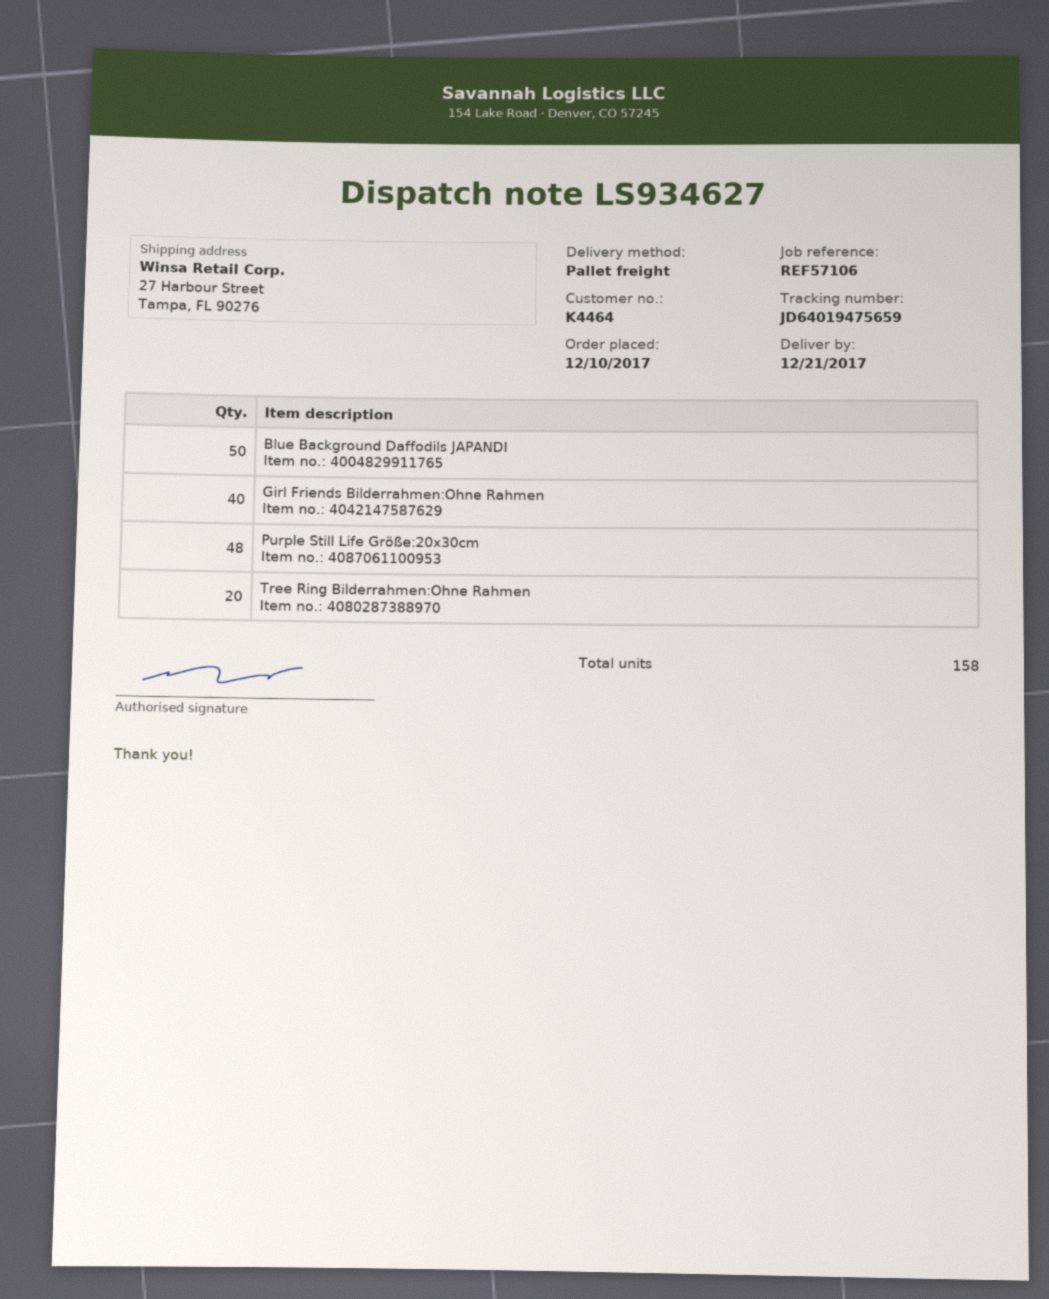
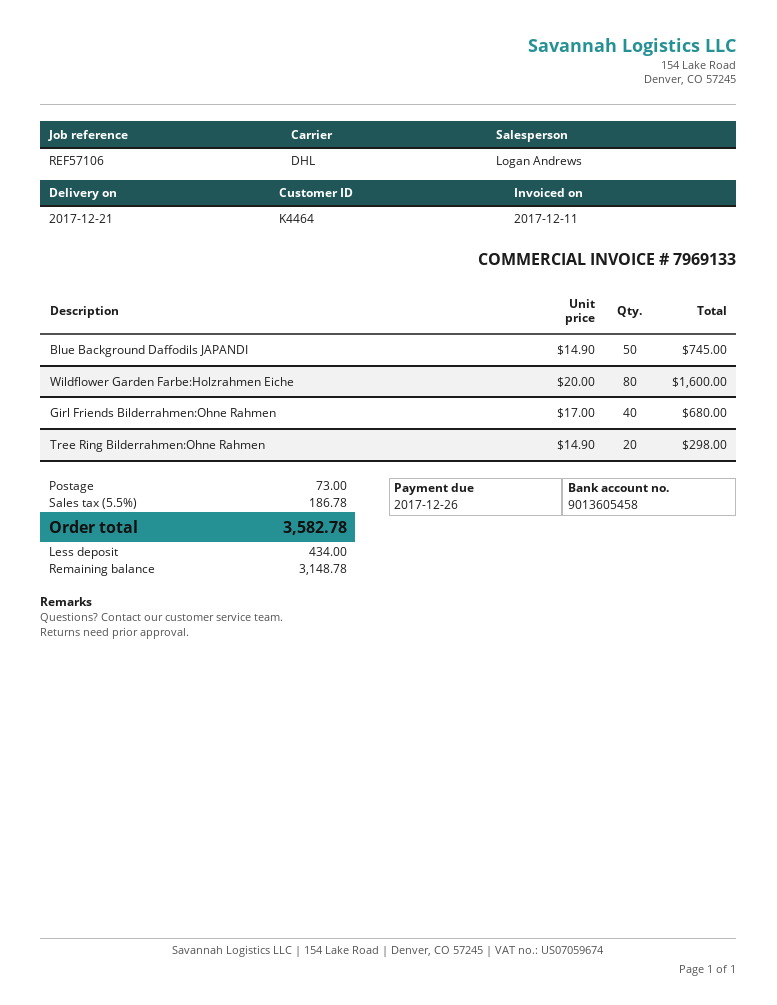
shipping method: pallet freight -> DHL
Purple Still Life Größe:20x30cm: 48 -> none
Wildflower Garden Farbe:Holzrahmen Eiche: none -> 80

